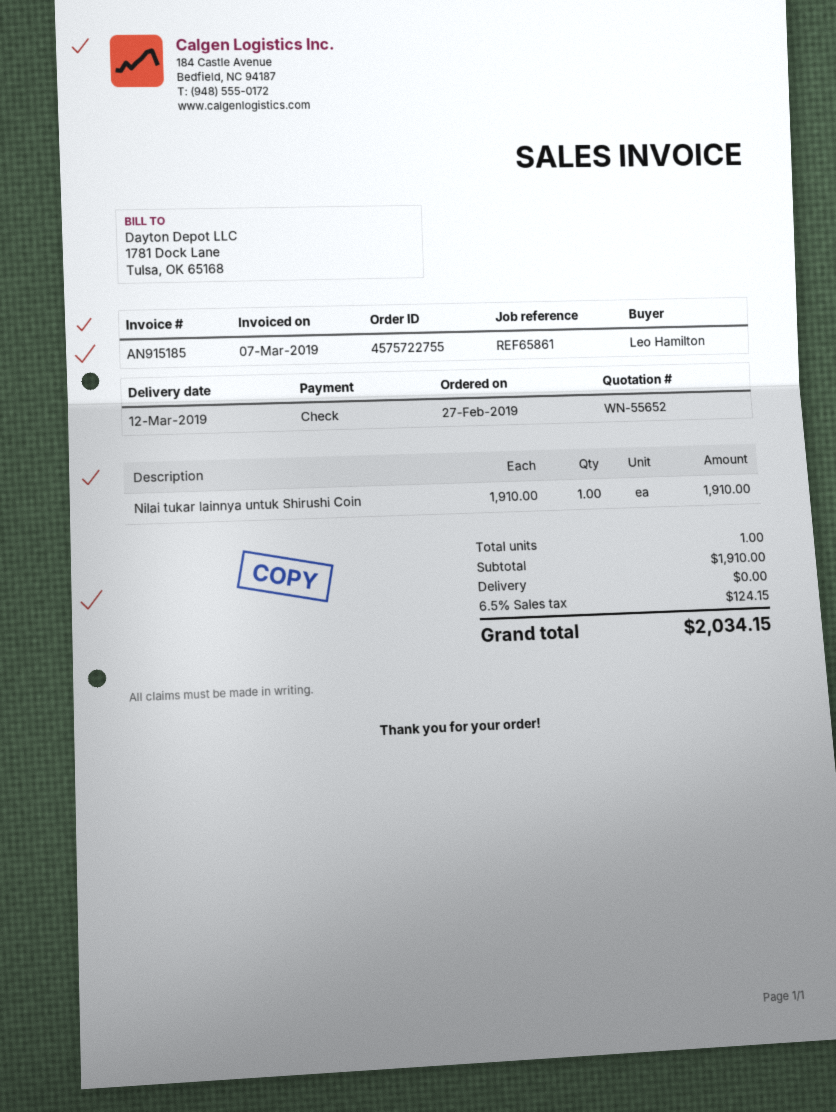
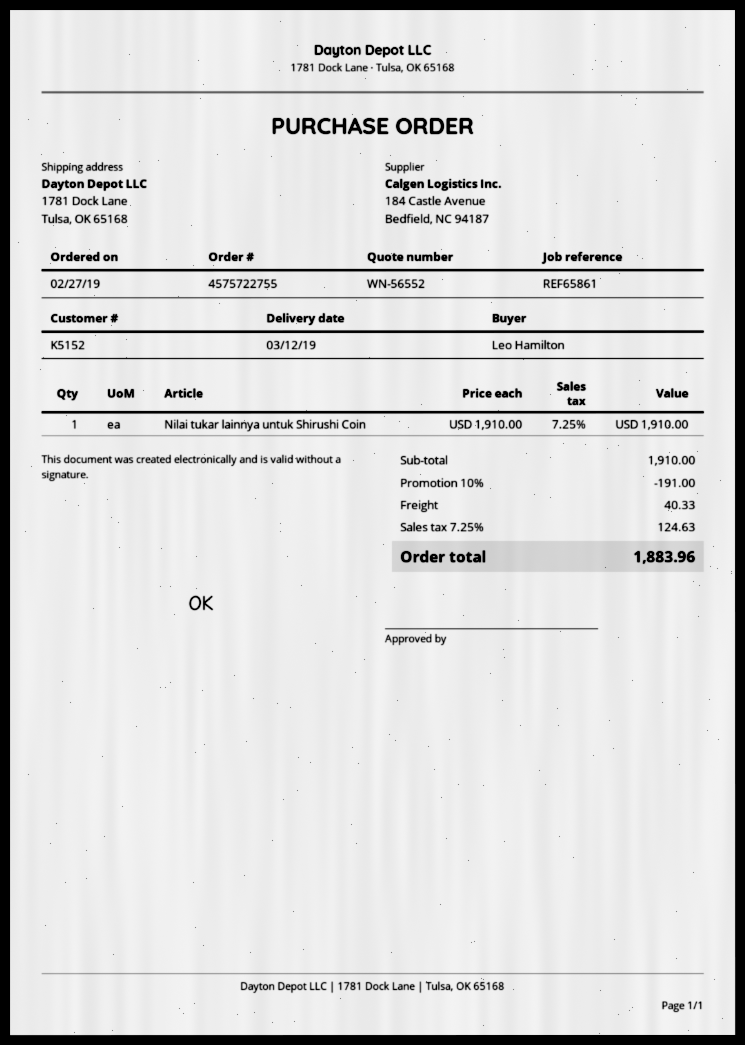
quote number: WN-55652 -> WN-56552
discount: none -> 10% = 191.00
shipping: 0.00 -> 40.33
tax: 6.5% = 124.15 -> 7.25% = 124.63
total: 2034.15 -> 1883.96

